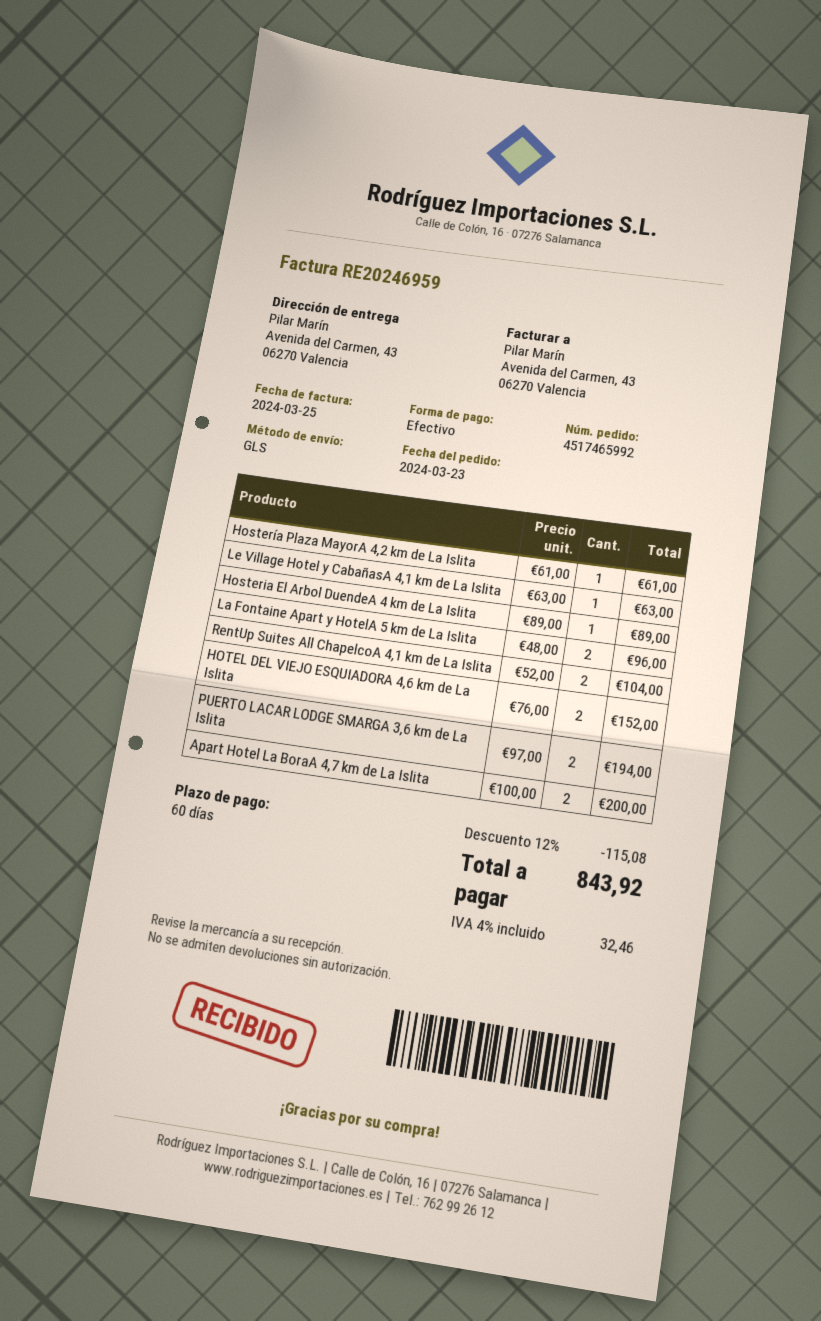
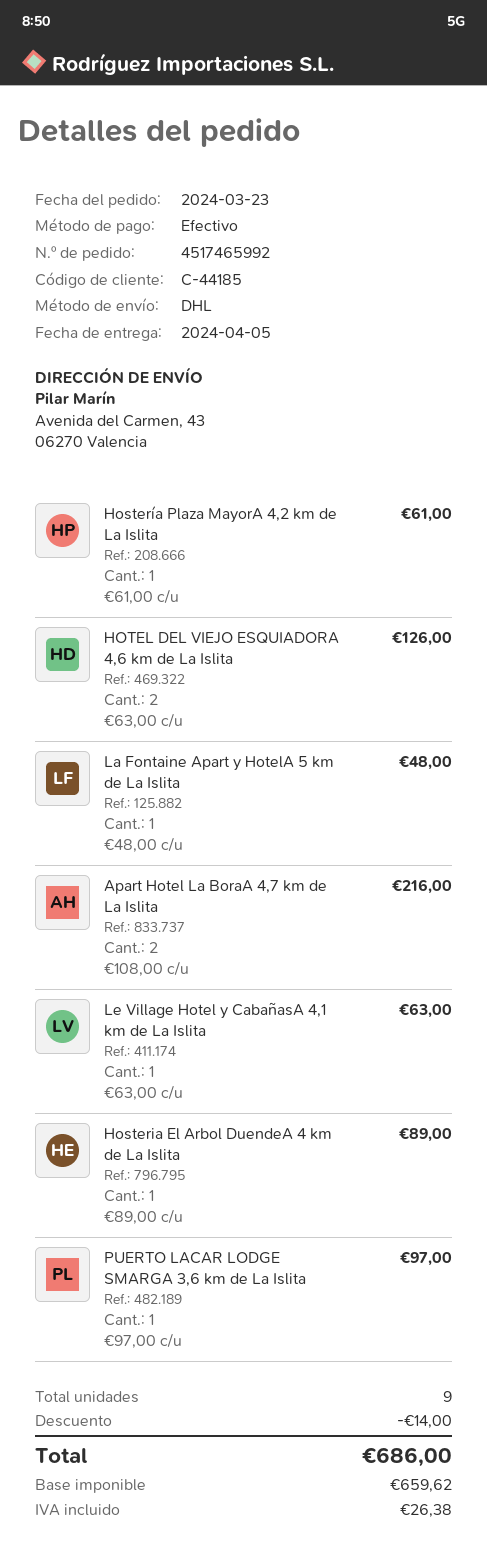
shipping method: GLS -> DHL
La Fontaine Apart y HotelA 5 km de La Islita: 2 x 48.00 = 96.00 -> 1 x 48.00 = 48.00
RentUp Suites All ChapelcoA 4,1 km de La Islita: 2 x 52.00 = 104.00 -> none
HOTEL DEL VIEJO ESQUIADORA 4,6 km de La Islita: 2 x 76.00 = 152.00 -> 2 x 63.00 = 126.00
PUERTO LACAR LODGE SMARGA 3,6 km de La Islita: 2 x 97.00 = 194.00 -> 1 x 97.00 = 97.00
Apart Hotel La BoraA 4,7 km de La Islita: 2 x 100.00 = 200.00 -> 2 x 108.00 = 216.00
discount: 115.08 -> 14.00
tax: 32.46 -> 26.38
total: 843.92 -> 686.00

